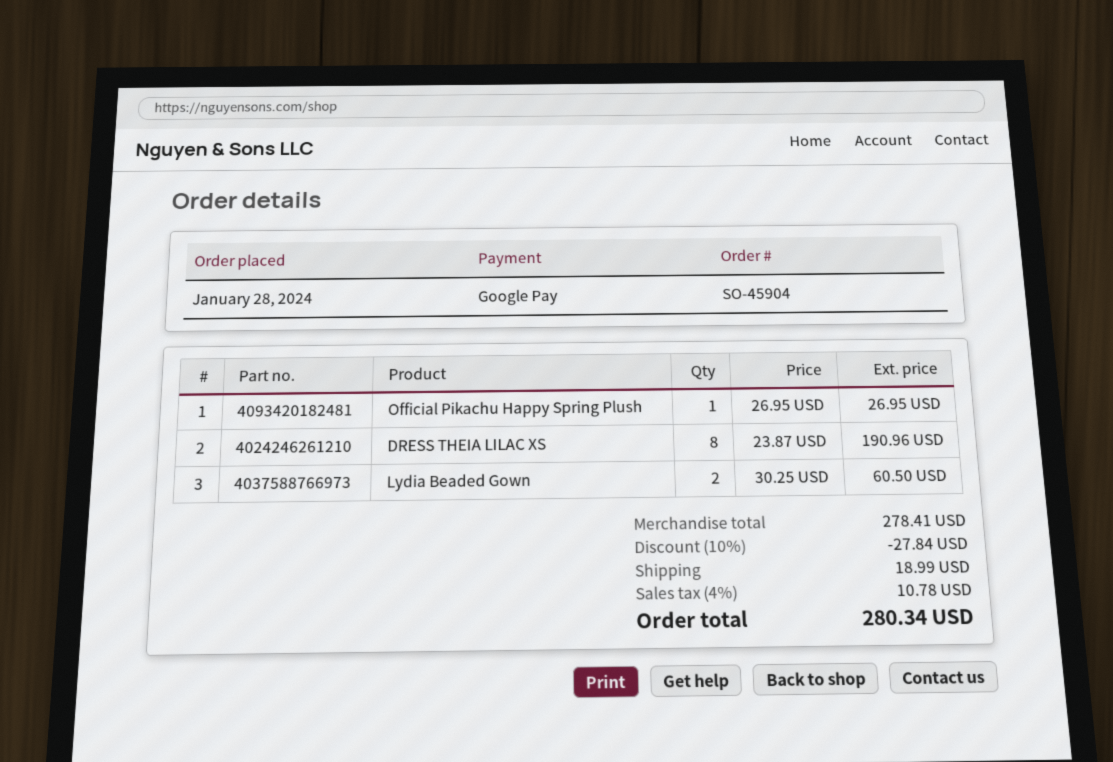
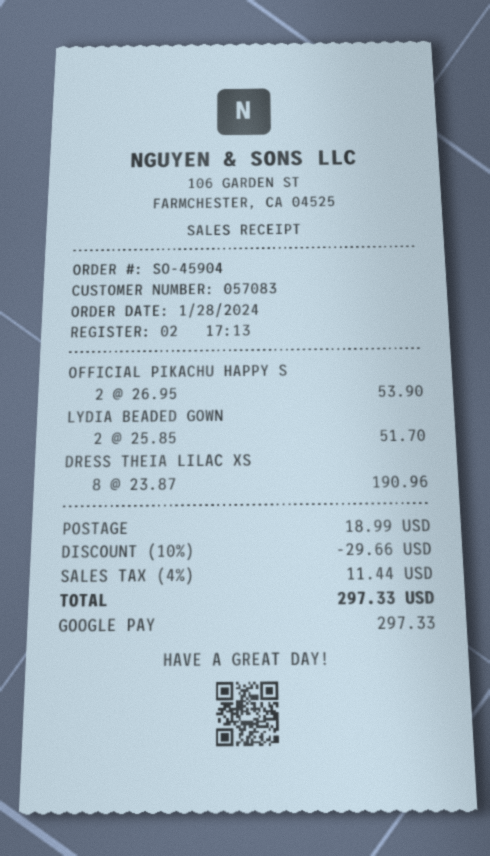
Official Pikachu Happy Spring Plush: 1 x 26.95 = 26.95 -> 2 x 26.95 = 53.90
Lydia Beaded Gown: 2 x 30.25 = 60.50 -> 2 x 25.85 = 51.70
discount: 10% = 27.84 -> 10% = 29.66
tax: 4% = 10.78 -> 4% = 11.44
total: 280.34 -> 297.33

